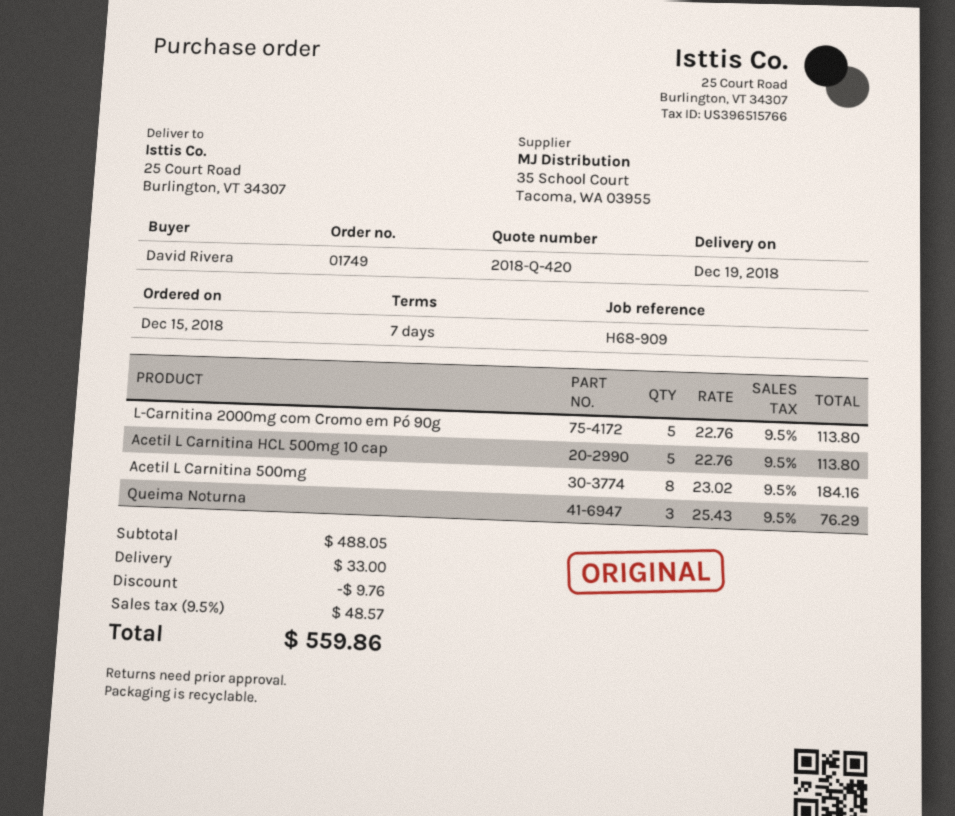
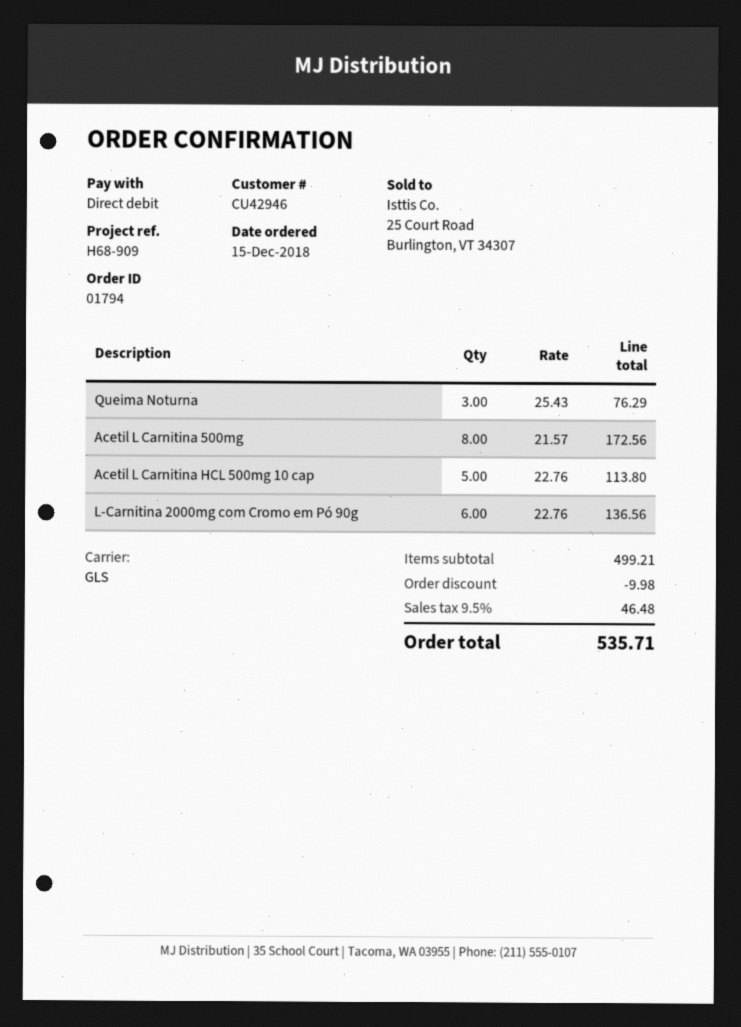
order number: 01749 -> 01794
L-Carnitina 2000mg com Cromo em Pó 90g: 5 x 22.76 = 113.80 -> 6 x 22.76 = 136.56
Acetil L Carnitina 500mg: 8 x 23.02 = 184.16 -> 8 x 21.57 = 172.56
subtotal: 488.05 -> 499.21
discount: 9.76 -> 9.98
shipping: 33.00 -> none
tax: 9.5% = 48.57 -> 9.5% = 46.48
total: 559.86 -> 535.71

